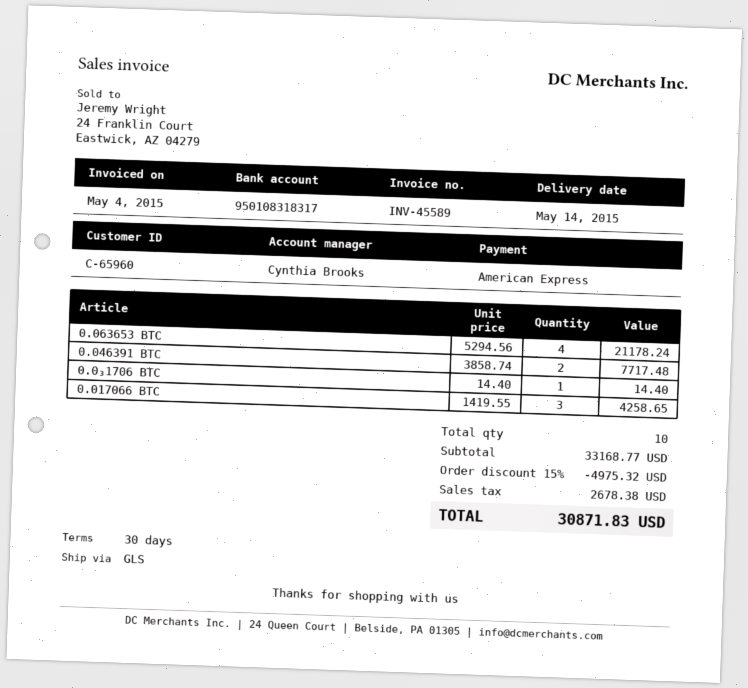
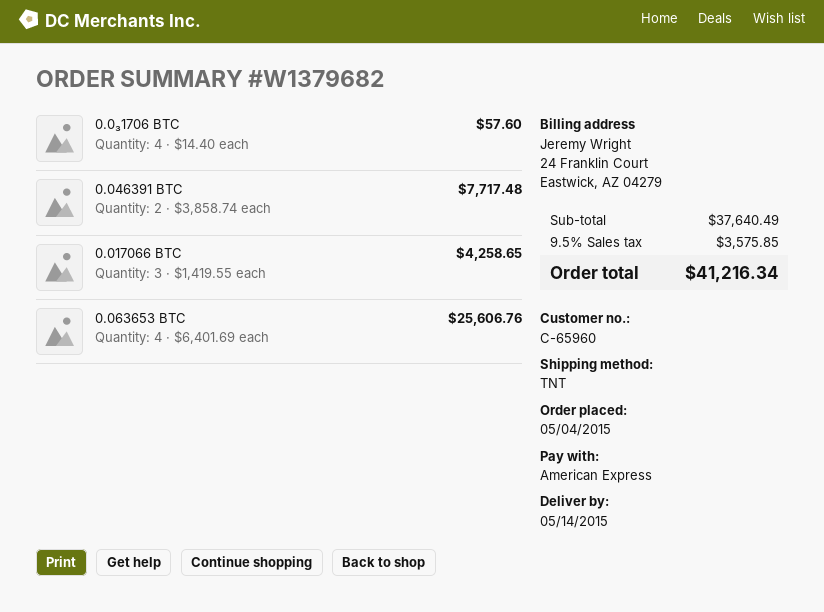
shipping method: GLS -> TNT
0.063653 BTC: 4 x 5294.56 = 21178.24 -> 4 x 6401.69 = 25606.76
0.0₃1706 BTC: 1 x 14.40 = 14.40 -> 4 x 14.40 = 57.60
subtotal: 33168.77 -> 37640.49
discount: 15% = 4975.32 -> none
tax: 2678.38 -> 3575.85
total: 30871.83 -> 41216.34

